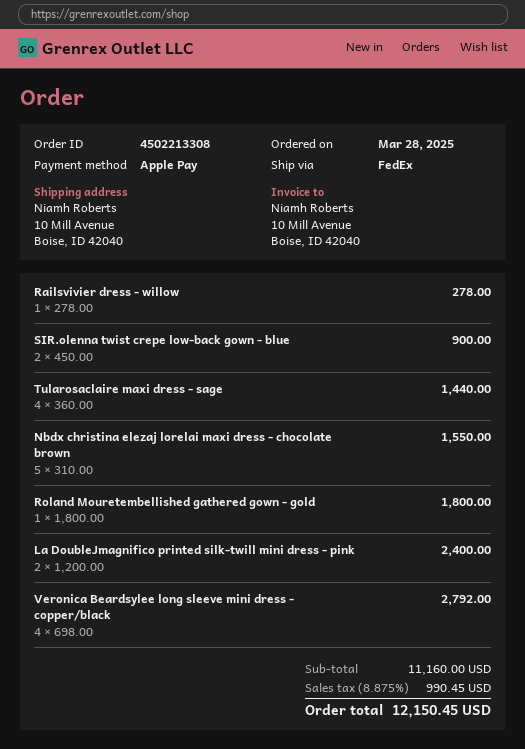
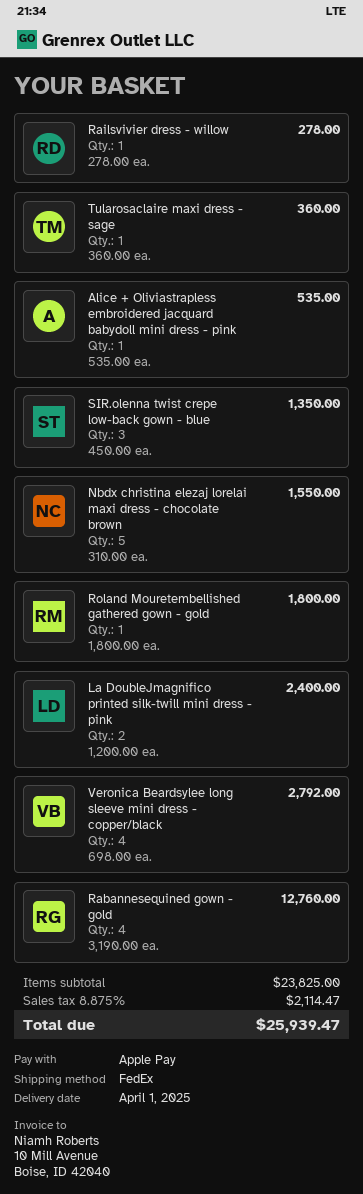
SIR.olenna twist crepe low-back gown - blue: 2 x 450.00 = 900.00 -> 3 x 450.00 = 1350.00
Tularosaclaire maxi dress - sage: 4 x 360.00 = 1440.00 -> 1 x 360.00 = 360.00
Alice + Oliviastrapless embroidered jacquard babydoll mini dress - pink: none -> 1 x 535.00 = 535.00
Rabannesequined gown - gold: none -> 4 x 3190.00 = 12760.00
subtotal: 11160.00 -> 23825.00
tax: 8.875% = 990.45 -> 8.875% = 2114.47
total: 12150.45 -> 25939.47

